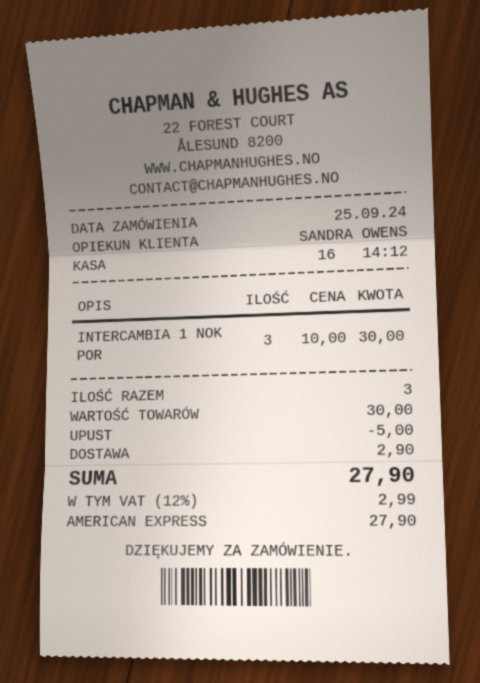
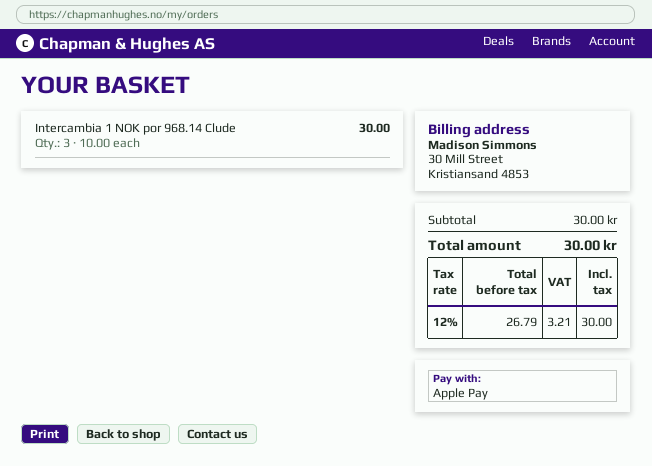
payment method: American Express -> Apple Pay
discount: 5.00 -> none
shipping: 2.90 -> none
tax: 12% = 2.99 -> 12% = 3.21
total: 27.90 -> 30.00

